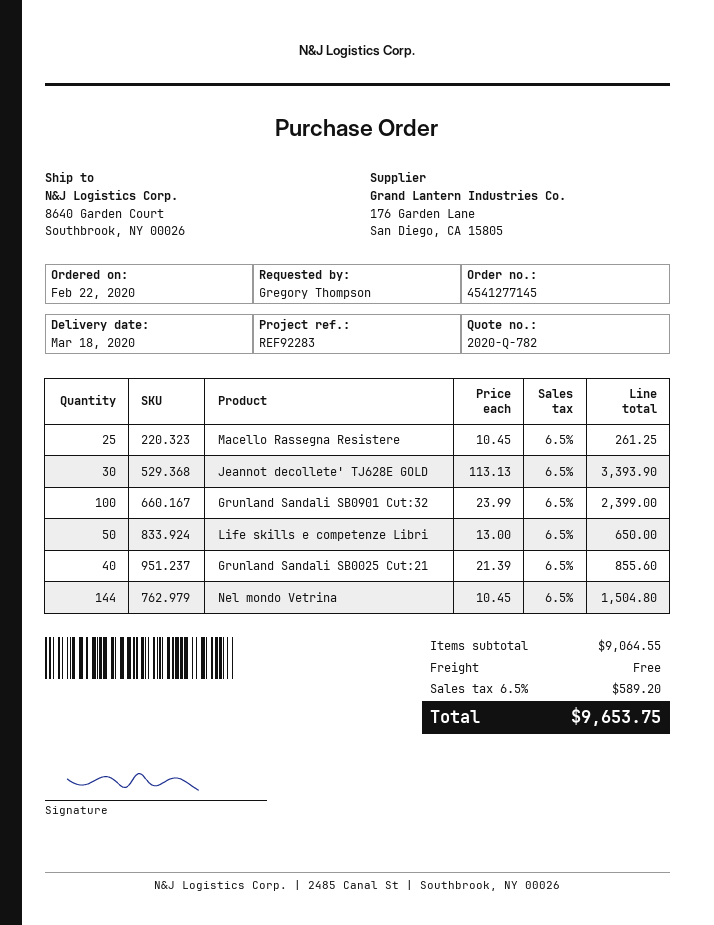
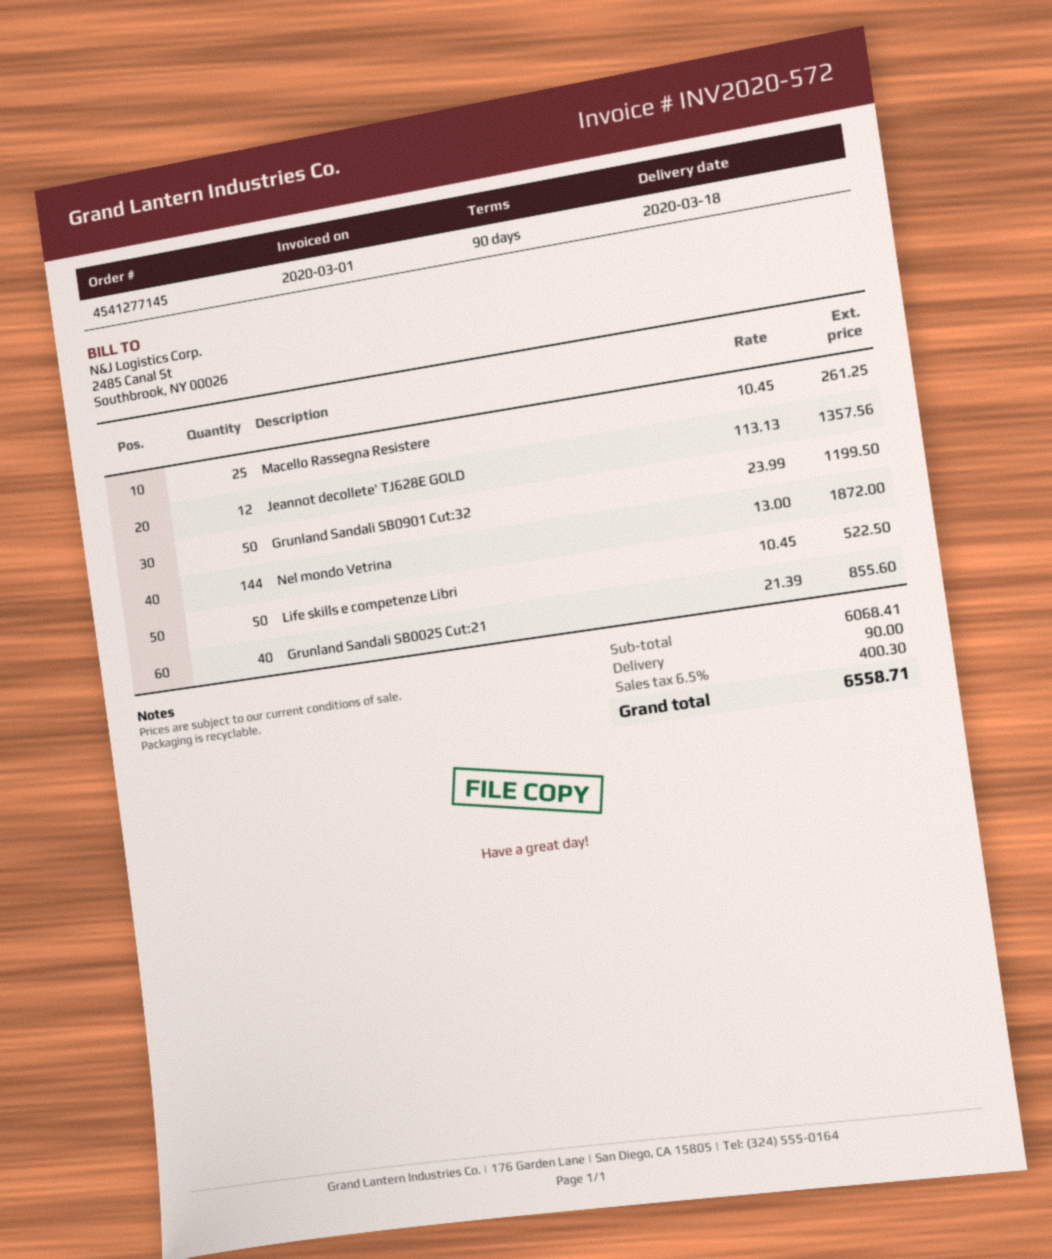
Jeannot decollete' TJ628E GOLD: 30 x 113.13 = 3393.90 -> 12 x 113.13 = 1357.56
Grunland Sandali SB0901 Cut:32: 100 x 23.99 = 2399.00 -> 50 x 23.99 = 1199.50
Life skills e competenze Libri: 50 x 13.00 = 650.00 -> 50 x 10.45 = 522.50
Nel mondo Vetrina: 144 x 10.45 = 1504.80 -> 144 x 13.00 = 1872.00
subtotal: 9064.55 -> 6068.41
shipping: 0.00 -> 90.00
tax: 6.5% = 589.20 -> 6.5% = 400.30
total: 9653.75 -> 6558.71

